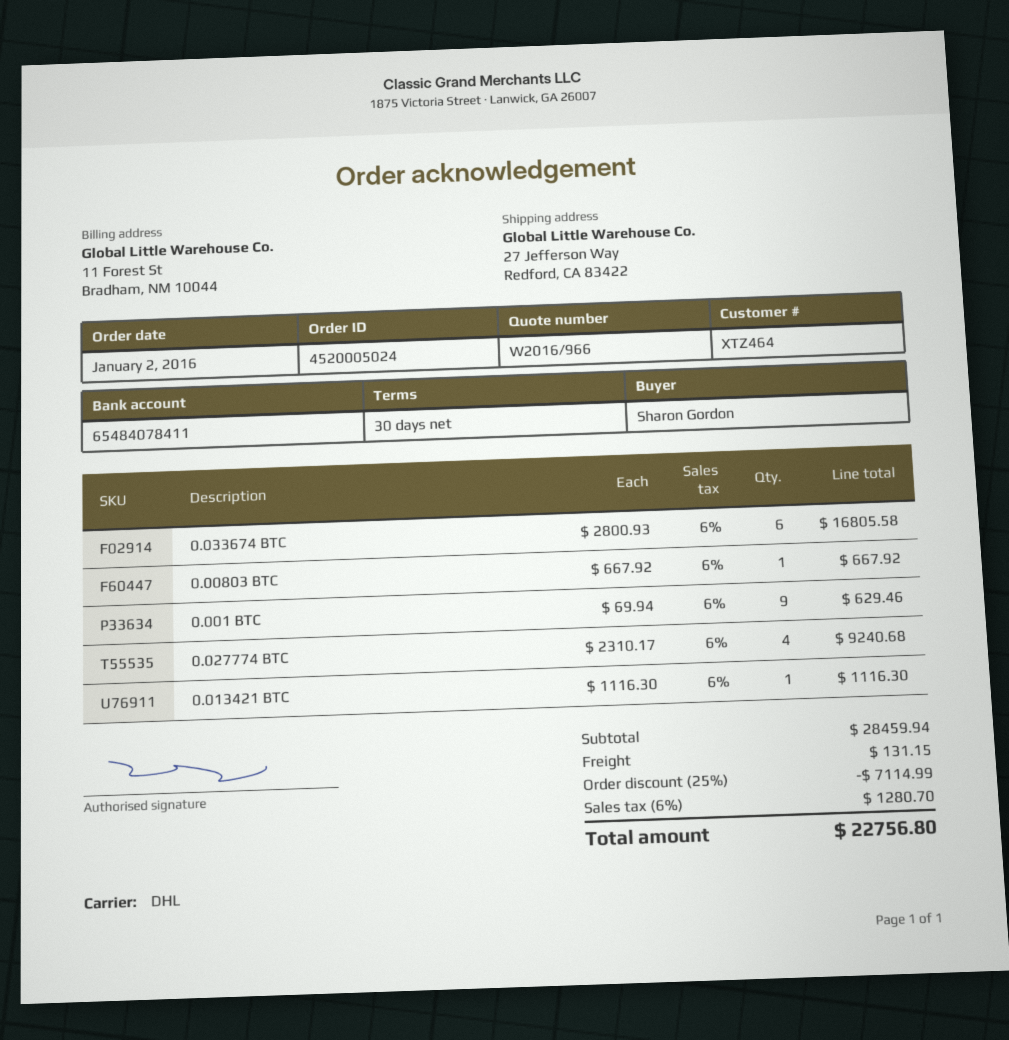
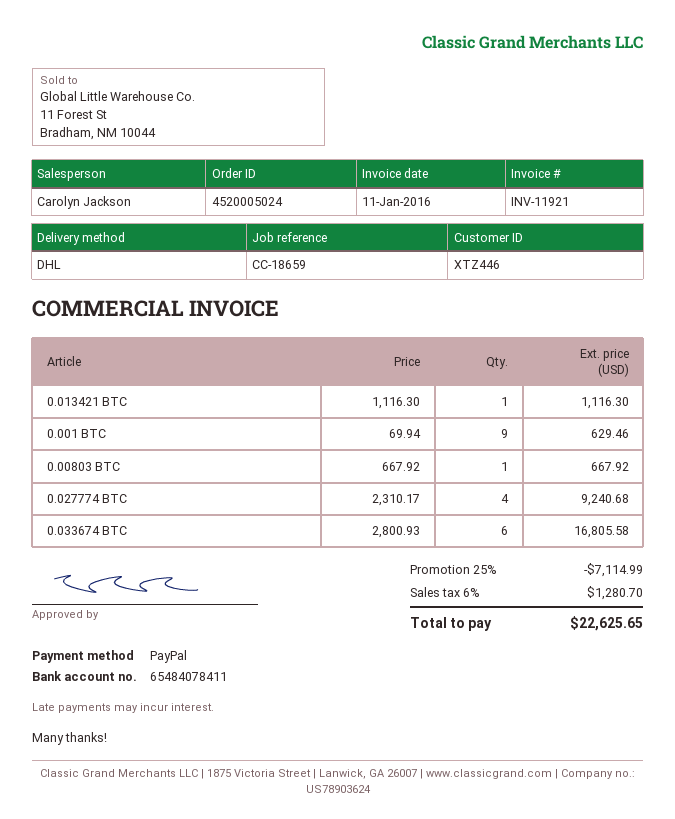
customer number: XTZ464 -> XTZ446
shipping: 131.15 -> none
total: 22756.80 -> 22625.65

